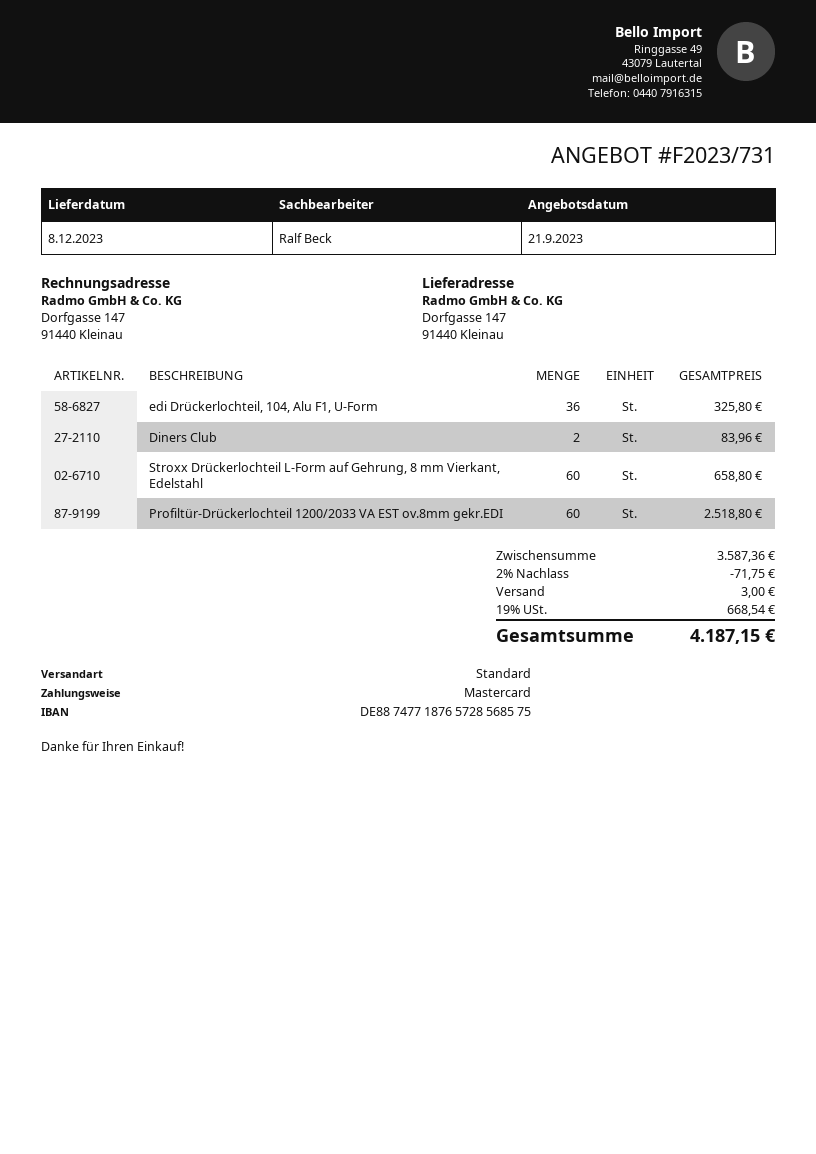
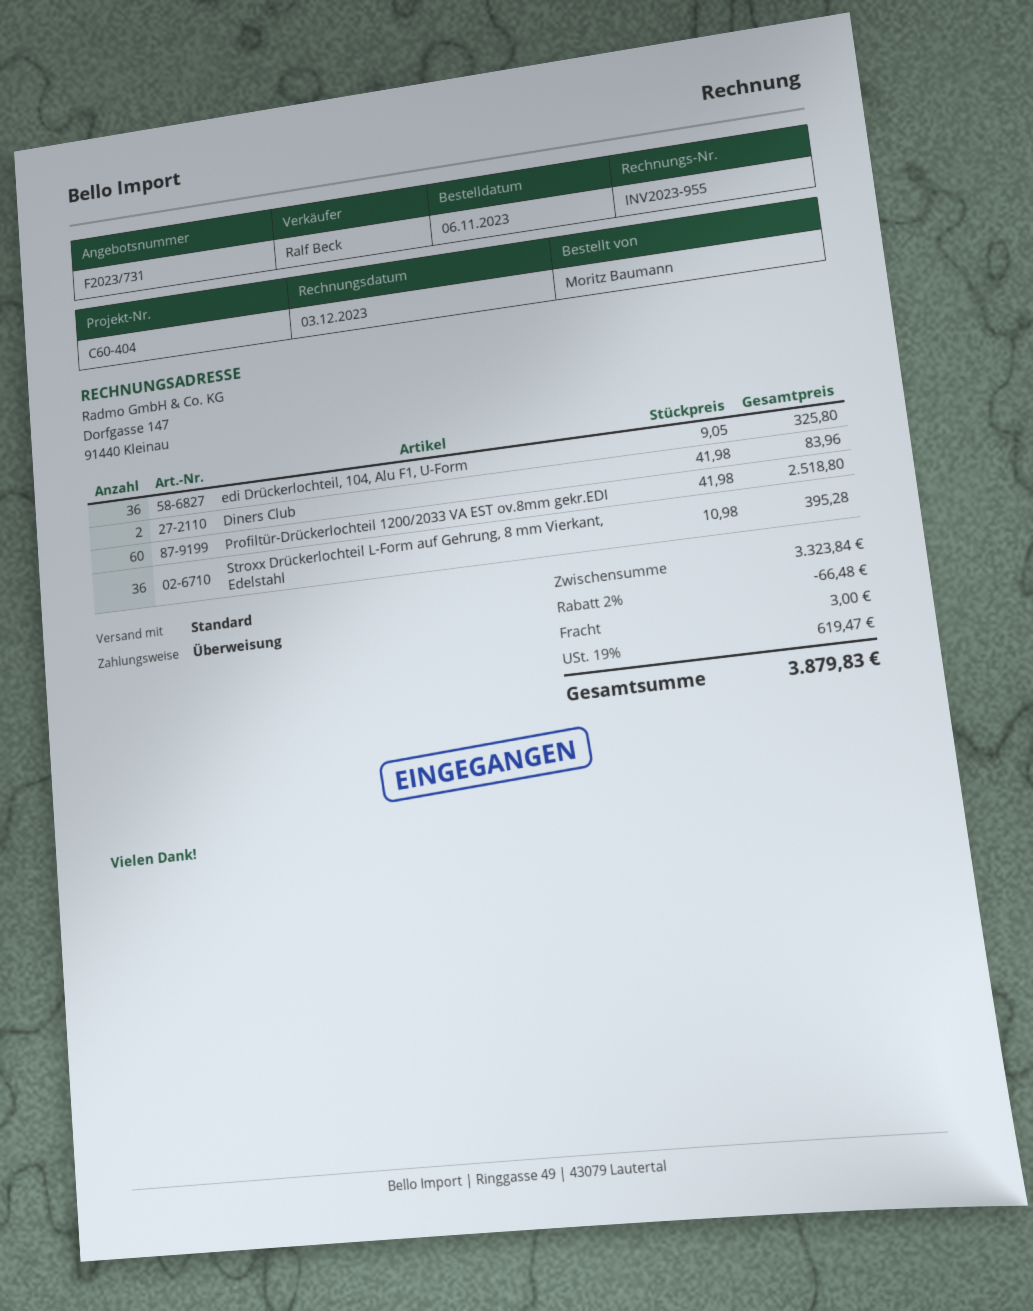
payment method: Mastercard -> bank transfer
Stroxx Drückerlochteil L-Form auf Gehrung, 8 mm Vierkant, Edelstahl: 60 for 658.80 -> 36 for 395.28
subtotal: 3587.36 -> 3323.84
discount: 2% = 71.75 -> 2% = 66.48
tax: 19% = 668.54 -> 19% = 619.47
total: 4187.15 -> 3879.83

